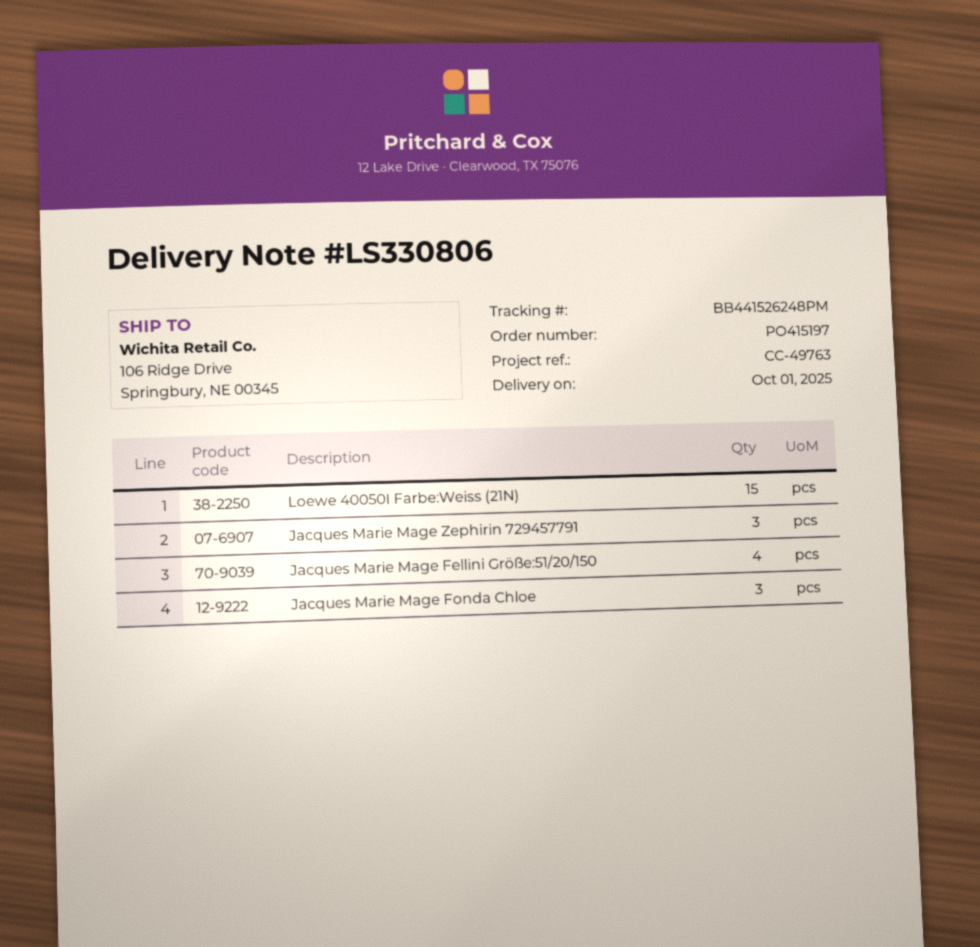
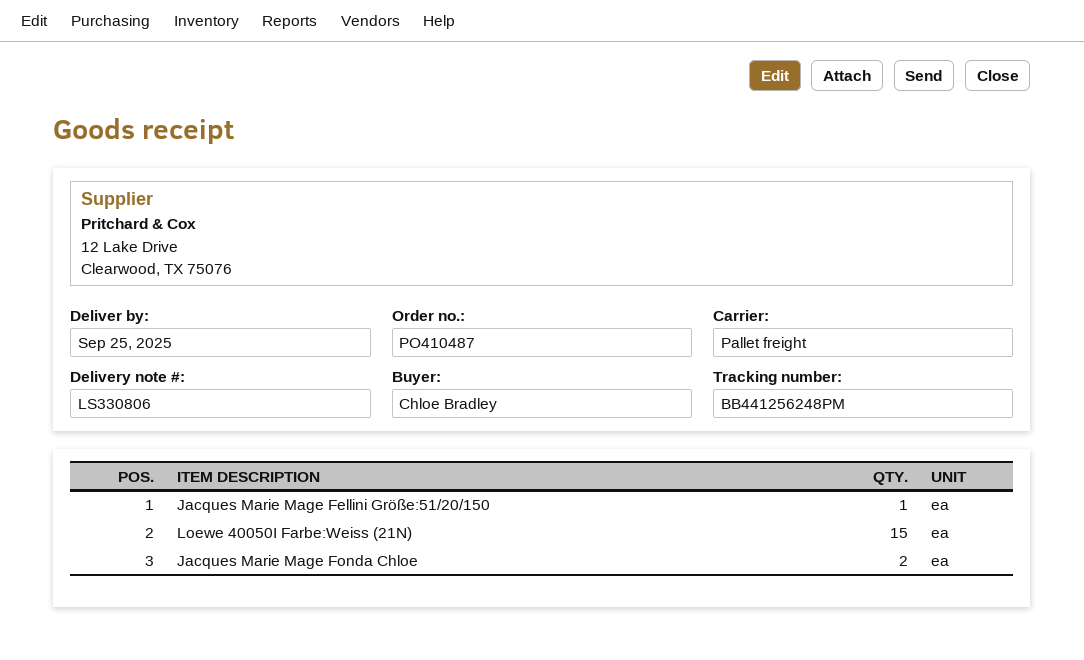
order number: PO415197 -> PO410487
delivery date: 2025-10-01 -> 2025-09-25
tracking number: BB441526248PM -> BB441256248PM
Jacques Marie Mage Zephirin 729457791: 3 -> none
Jacques Marie Mage Fellini Größe:51/20/150: 4 -> 1
Jacques Marie Mage Fonda Chloe: 3 -> 2

